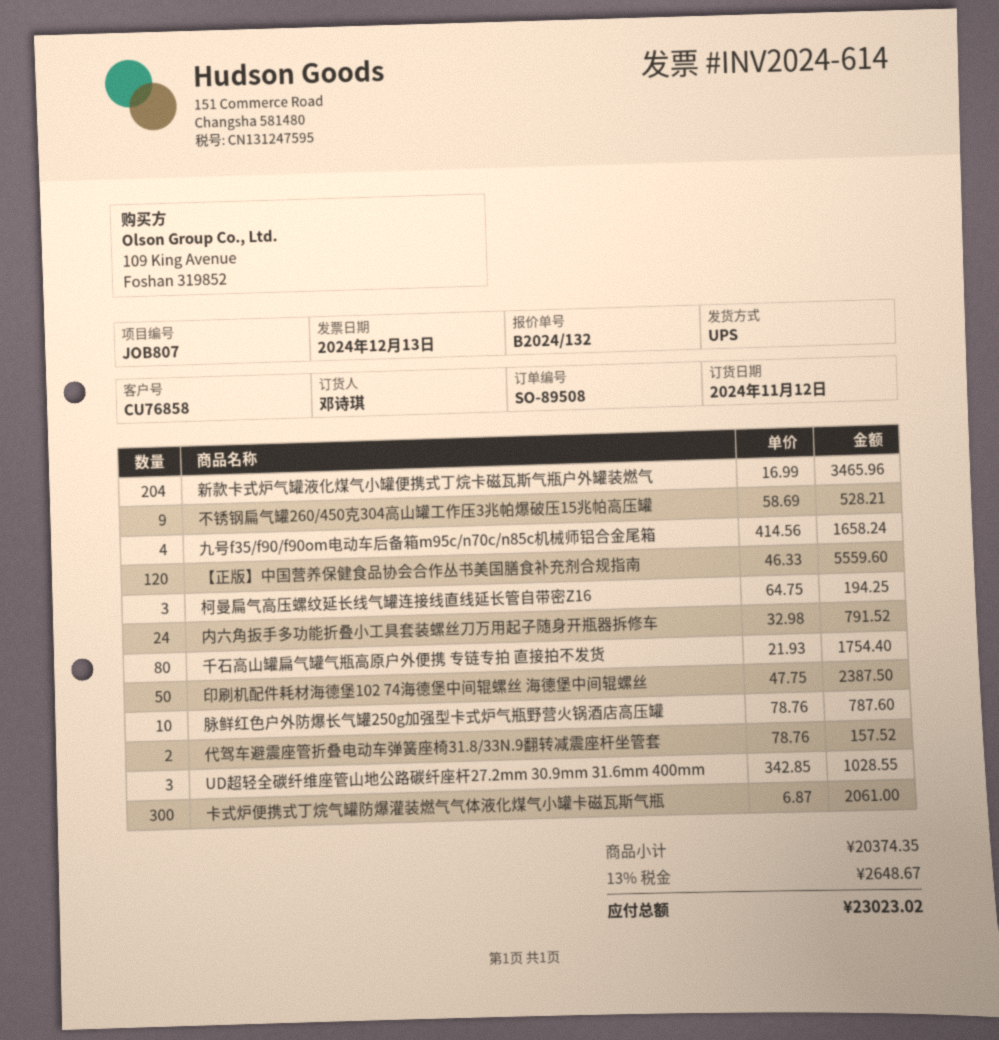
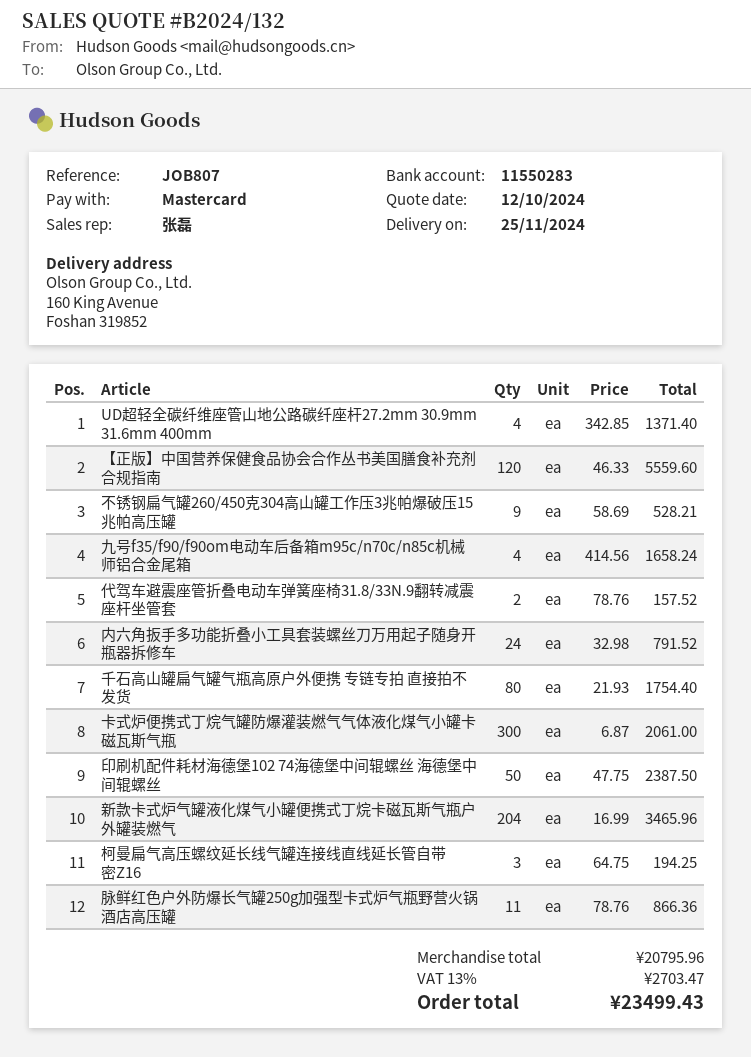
脉鲜红色户外防爆长气罐250g加强型卡式炉气瓶野营火锅酒店高压罐: 10 x 78.76 = 787.60 -> 11 x 78.76 = 866.36
UD超轻全碳纤维座管山地公路碳纤座杆27.2mm 30.9mm 31.6mm 400mm: 3 x 342.85 = 1028.55 -> 4 x 342.85 = 1371.40
subtotal: 20374.35 -> 20795.96
tax: 13% = 2648.67 -> 13% = 2703.47
total: 23023.02 -> 23499.43

